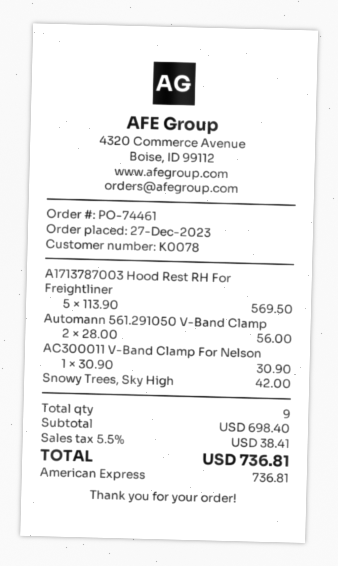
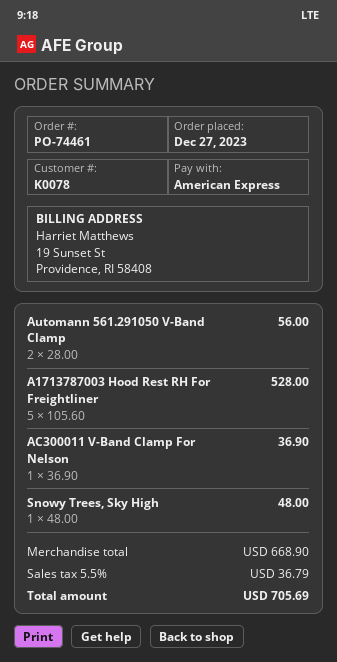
A1713787003 Hood Rest RH For Freightliner: 5 x 113.90 = 569.50 -> 5 x 105.60 = 528.00
AC300011 V-Band Clamp For Nelson: 1 x 30.90 = 30.90 -> 1 x 36.90 = 36.90
Snowy Trees, Sky High: 1 x 42.00 = 42.00 -> 1 x 48.00 = 48.00
subtotal: 698.40 -> 668.90
tax: 5.5% = 38.41 -> 5.5% = 36.79
total: 736.81 -> 705.69

